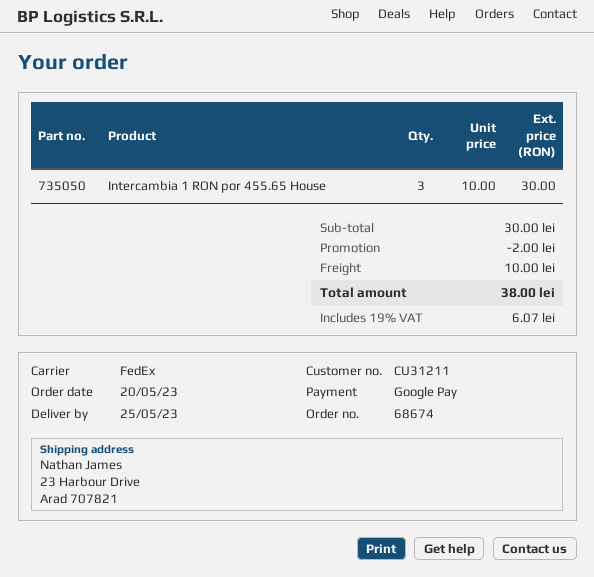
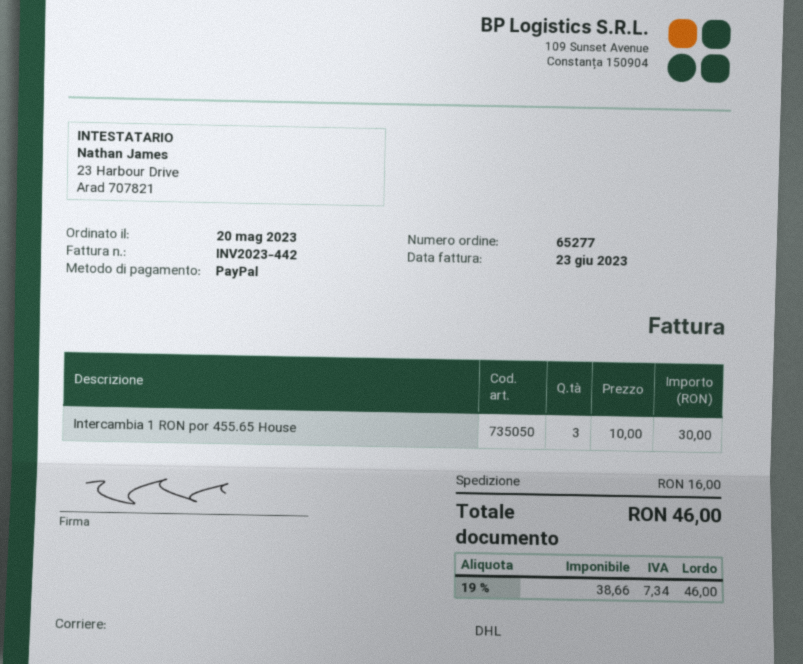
order number: 68674 -> 65277
payment method: Google Pay -> PayPal
shipping method: FedEx -> DHL
discount: 2.00 -> none
shipping: 10.00 -> 16.00
tax: 19% = 6.07 -> 19% = 7.34
total: 38.00 -> 46.00

